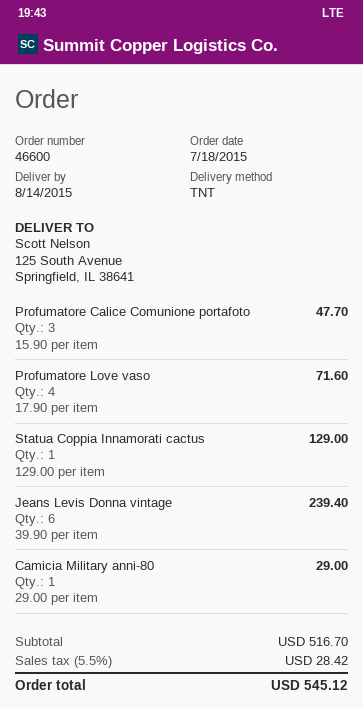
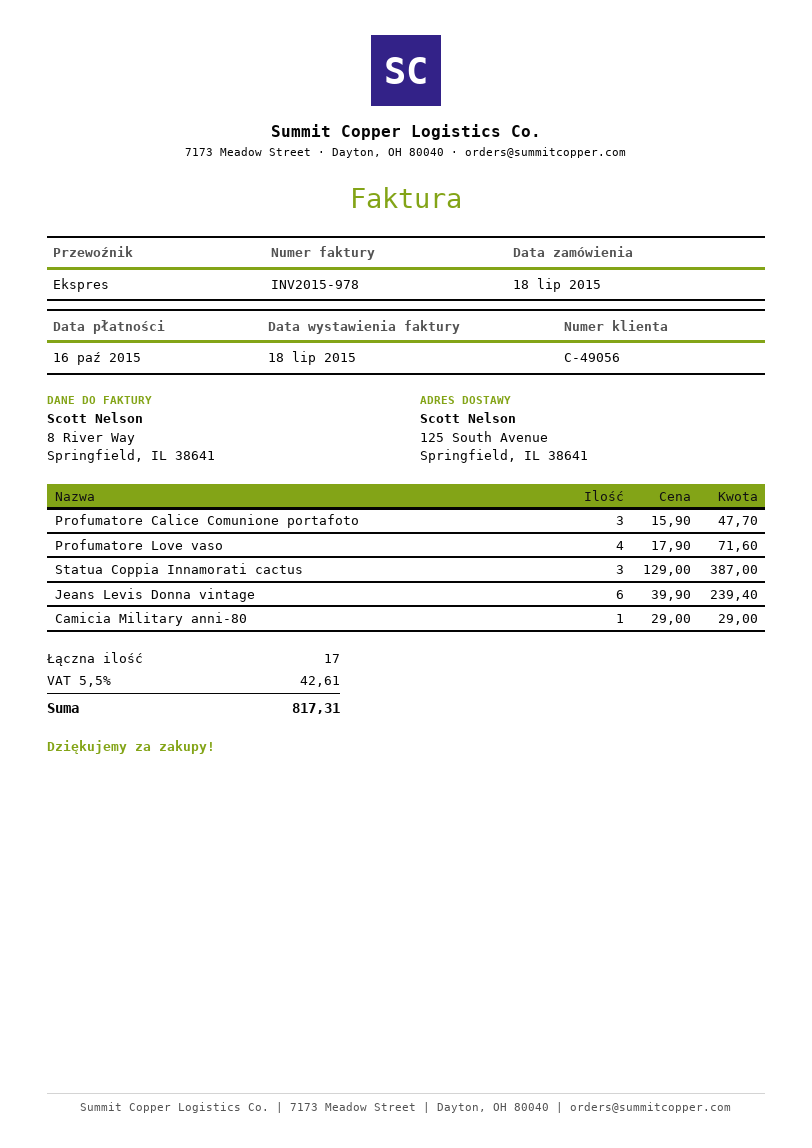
shipping method: TNT -> express
Statua Coppia Innamorati cactus: 1 x 129.00 = 129.00 -> 3 x 129.00 = 387.00
tax: 5.5% = 28.42 -> 5.5% = 42.61
total: 545.12 -> 817.31

